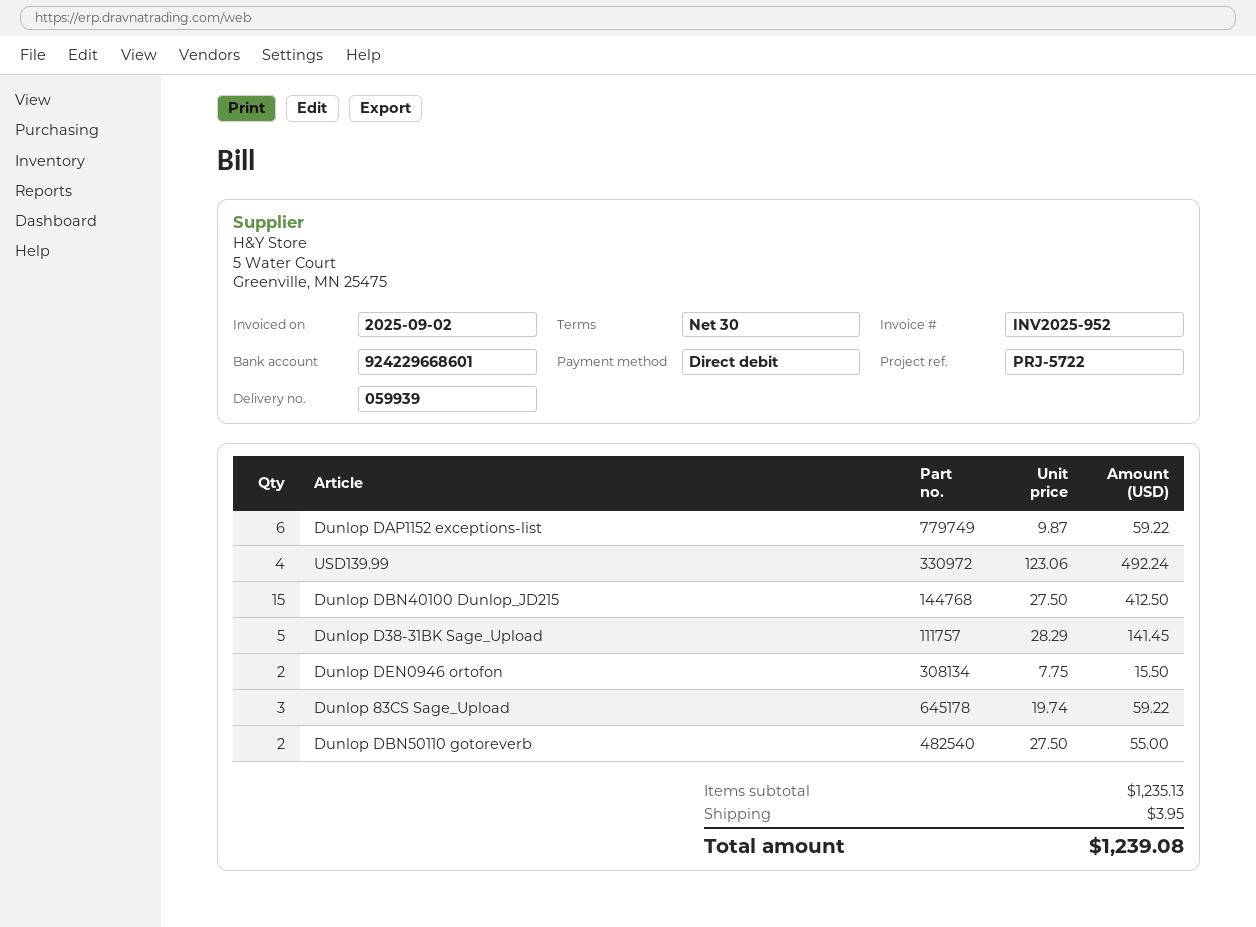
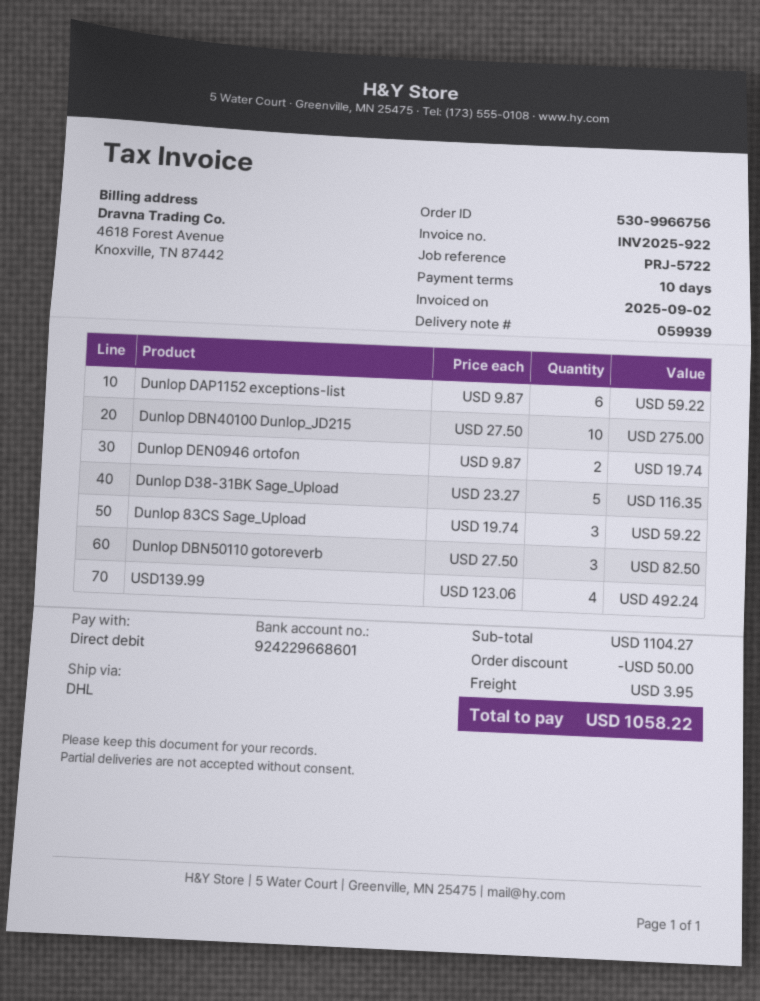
invoice number: INV2025-952 -> INV2025-922
payment terms: 30 days -> 10 days
Dunlop DBN40100 Dunlop_JD215: 15 x 27.50 = 412.50 -> 10 x 27.50 = 275.00
Dunlop D38-31BK Sage_Upload: 5 x 28.29 = 141.45 -> 5 x 23.27 = 116.35
Dunlop DEN0946 ortofon: 2 x 7.75 = 15.50 -> 2 x 9.87 = 19.74
Dunlop DBN50110 gotoreverb: 2 x 27.50 = 55.00 -> 3 x 27.50 = 82.50
subtotal: 1235.13 -> 1104.27
discount: none -> 50.00
total: 1239.08 -> 1058.22

